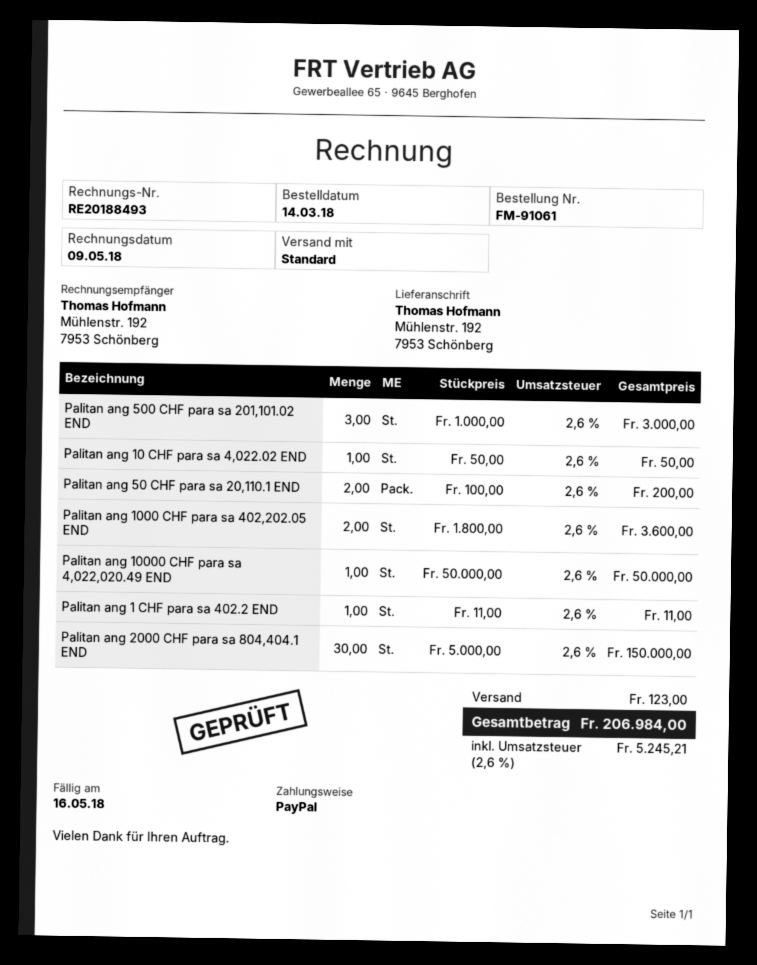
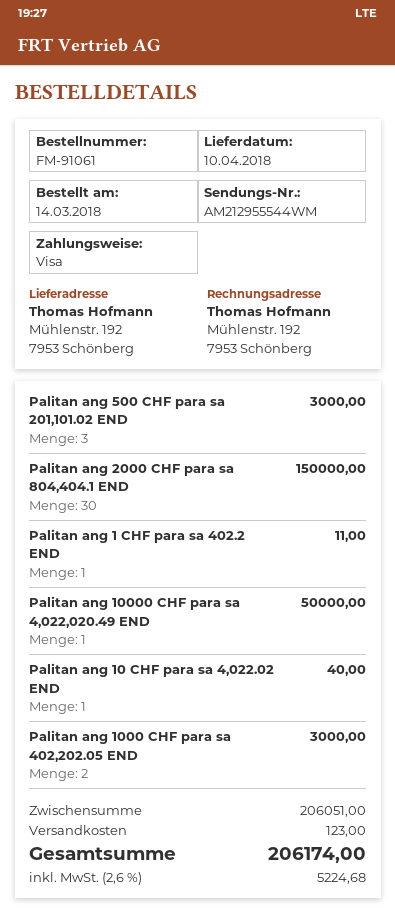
payment method: PayPal -> Visa
Palitan ang 10 CHF para sa 4,022.02 END: 1 for 50.00 -> 1 for 40.00
Palitan ang 50 CHF para sa 20,110.1 END: 2 for 200.00 -> none
Palitan ang 1000 CHF para sa 402,202.05 END: 2 for 3600.00 -> 2 for 3000.00
tax: 2.6% = 5245.21 -> 2.6% = 5224.68
total: 206984.00 -> 206174.00

